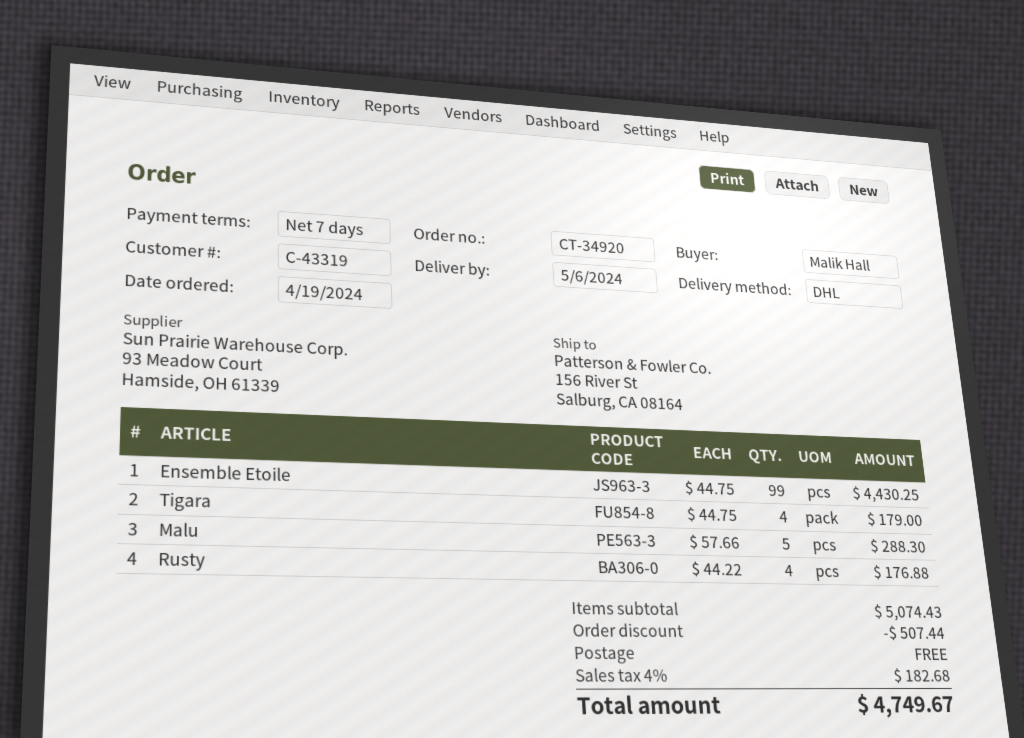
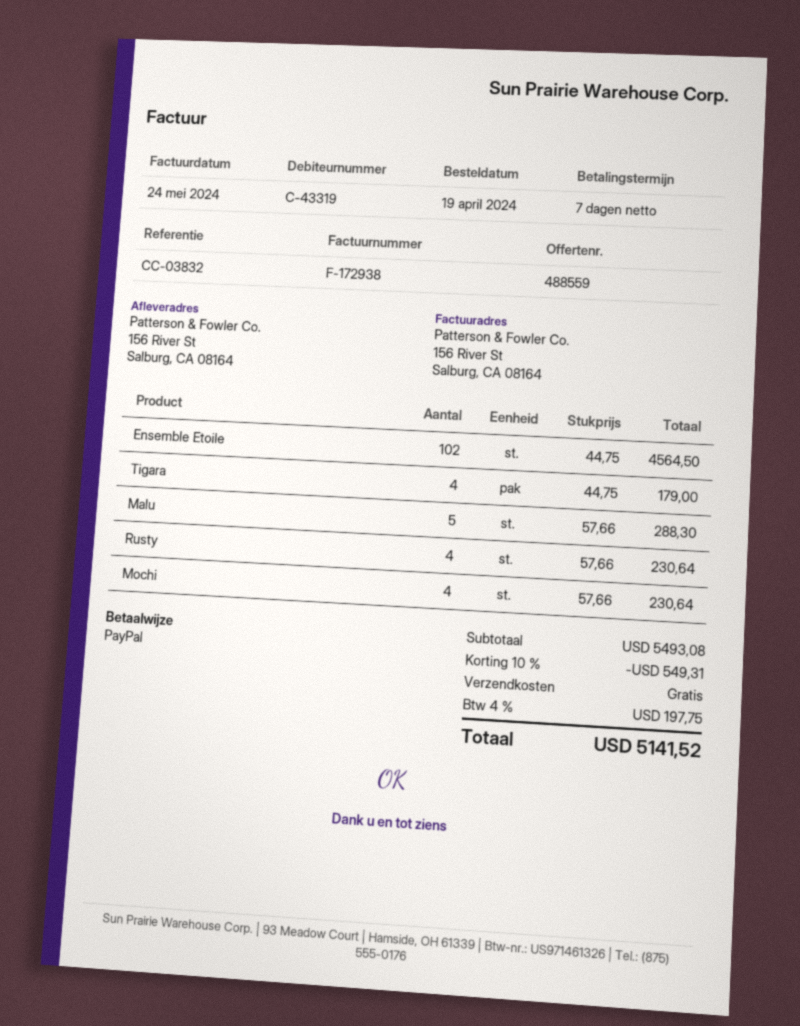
Ensemble Etoile: 99 x 44.75 = 4430.25 -> 102 x 44.75 = 4564.50
Rusty: 4 x 44.22 = 176.88 -> 4 x 57.66 = 230.64
Mochi: none -> 4 x 57.66 = 230.64
subtotal: 5074.43 -> 5493.08
discount: 507.44 -> 549.31
tax: 4% = 182.68 -> 4% = 197.75
total: 4749.67 -> 5141.52

